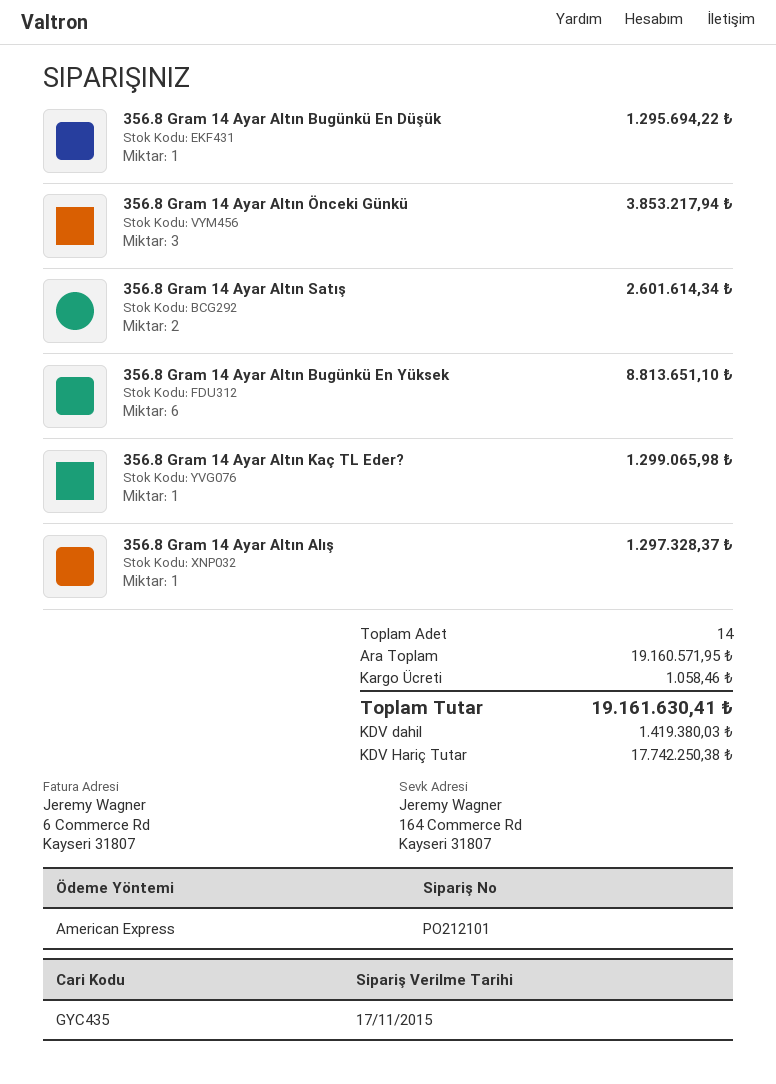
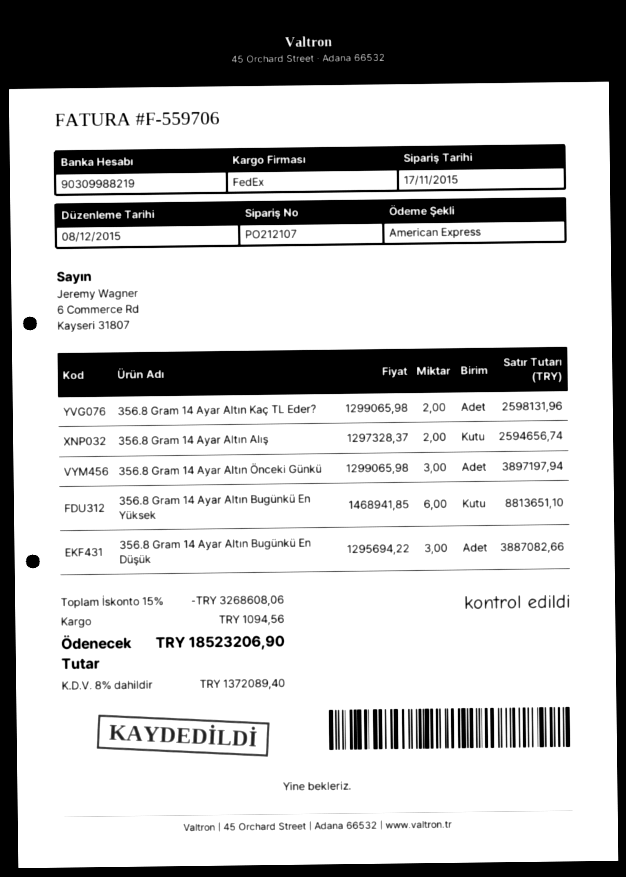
order number: PO212101 -> PO212107
356.8 Gram 14 Ayar Altın Bugünkü En Düşük: 1 for 1295694.22 -> 3 for 3887082.66
356.8 Gram 14 Ayar Altın Önceki Günkü: 3 for 3853217.94 -> 3 for 3897197.94
356.8 Gram 14 Ayar Altın Satış: 2 for 2601614.34 -> none
356.8 Gram 14 Ayar Altın Kaç TL Eder?: 1 for 1299065.98 -> 2 for 2598131.96
356.8 Gram 14 Ayar Altın Alış: 1 for 1297328.37 -> 2 for 2594656.74
discount: none -> 15% = 3268608.06
shipping: 1058.46 -> 1094.56
tax: 1419380.03 -> 1372089.40
total: 19161630.41 -> 18523206.90

